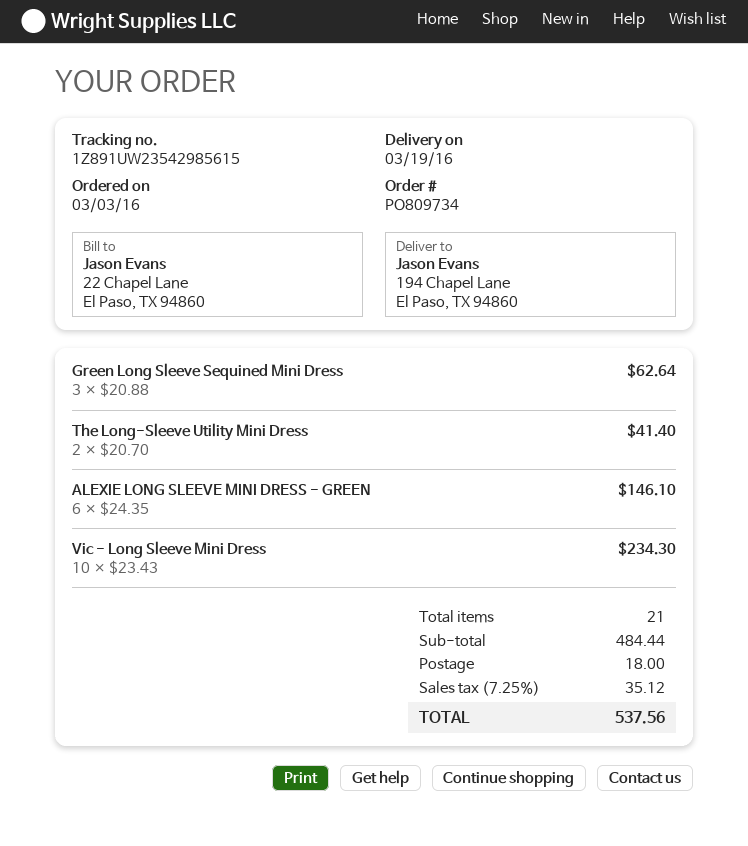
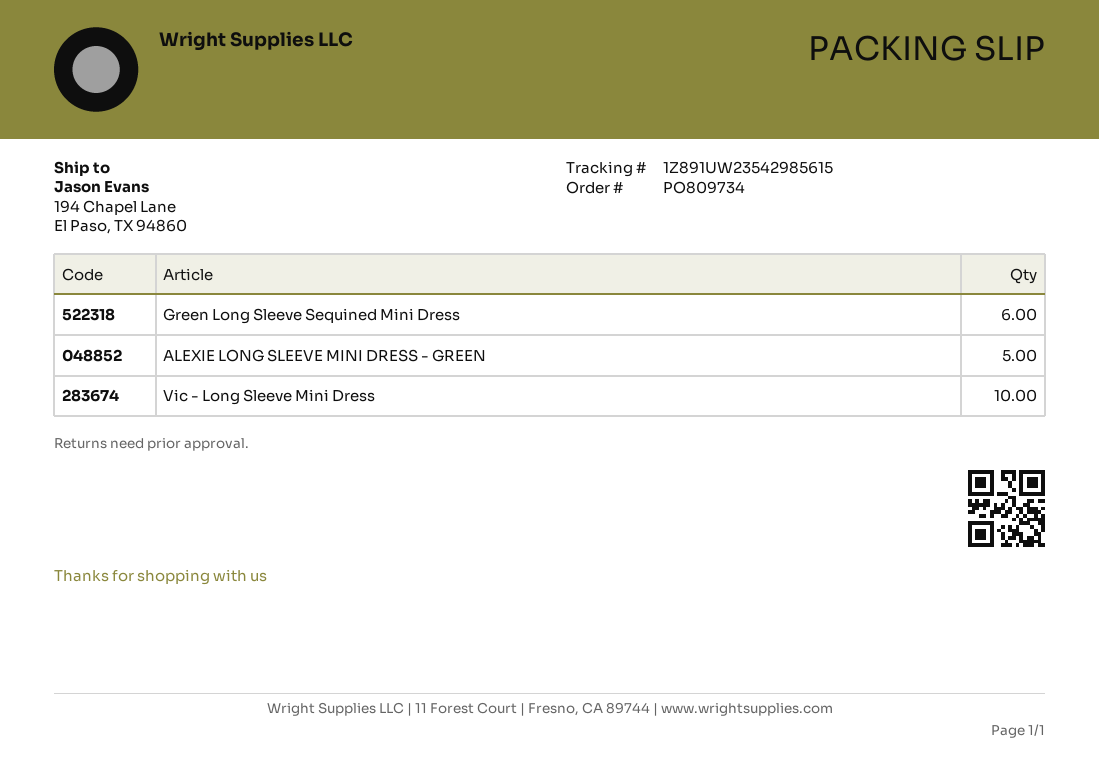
Green Long Sleeve Sequined Mini Dress: 3 -> 6
The Long-Sleeve Utility Mini Dress: 2 -> none
ALEXIE LONG SLEEVE MINI DRESS - GREEN: 6 -> 5

